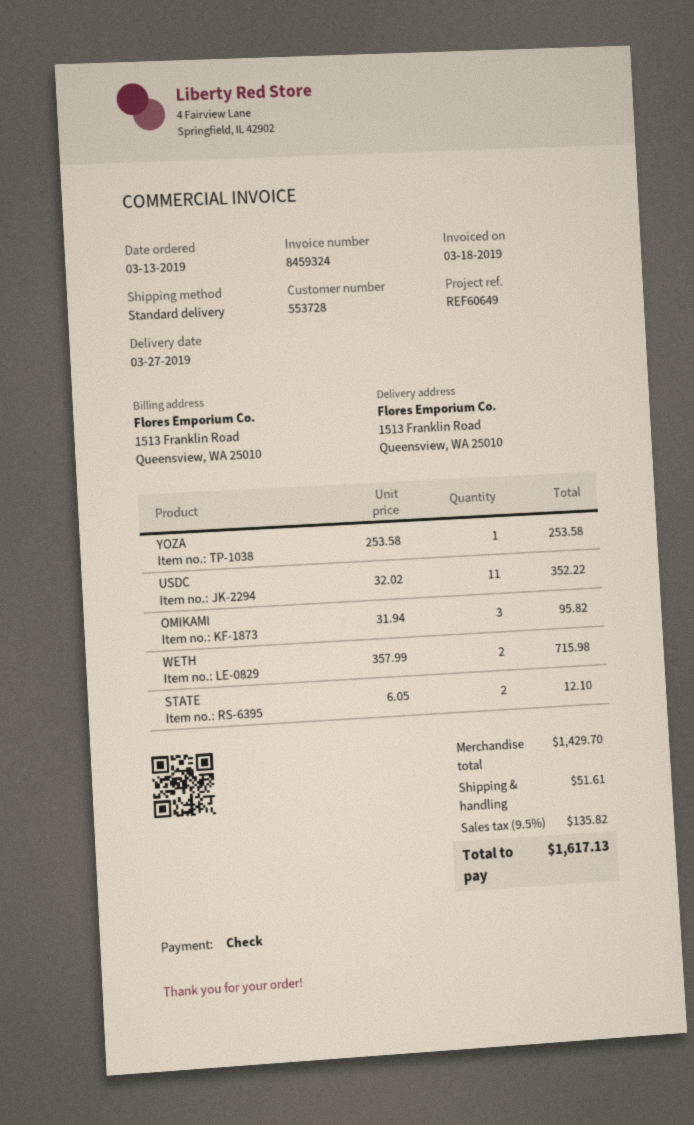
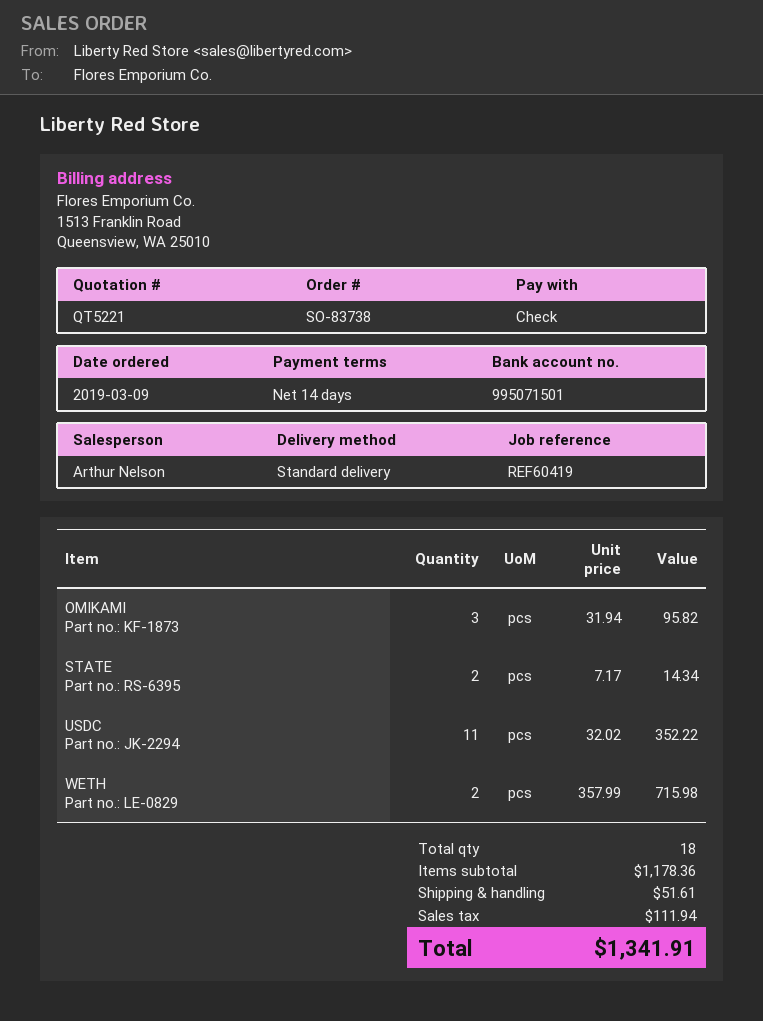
order date: 2019-03-13 -> 2019-03-09
reference: REF60649 -> REF60419
YOZA: 1 x 253.58 = 253.58 -> none
STATE: 2 x 6.05 = 12.10 -> 2 x 7.17 = 14.34
subtotal: 1429.70 -> 1178.36
tax: 135.82 -> 111.94
total: 1617.13 -> 1341.91

